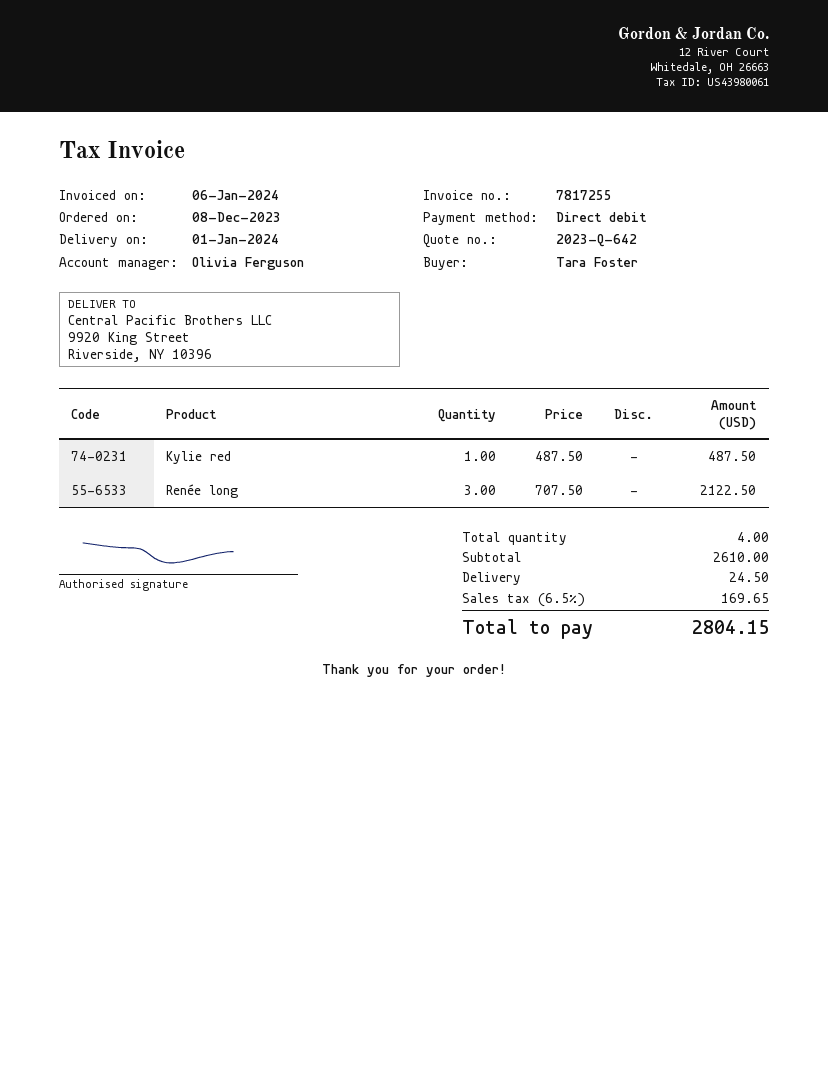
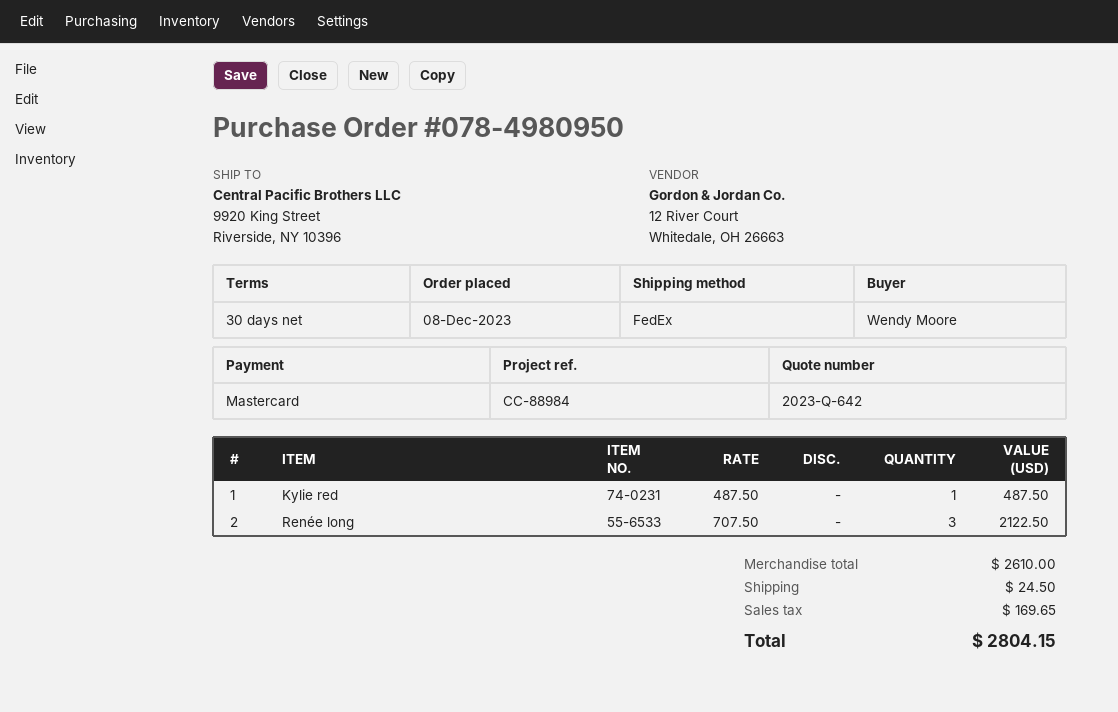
ordered by: Tara Foster -> Wendy Moore
payment method: direct debit -> Mastercard

